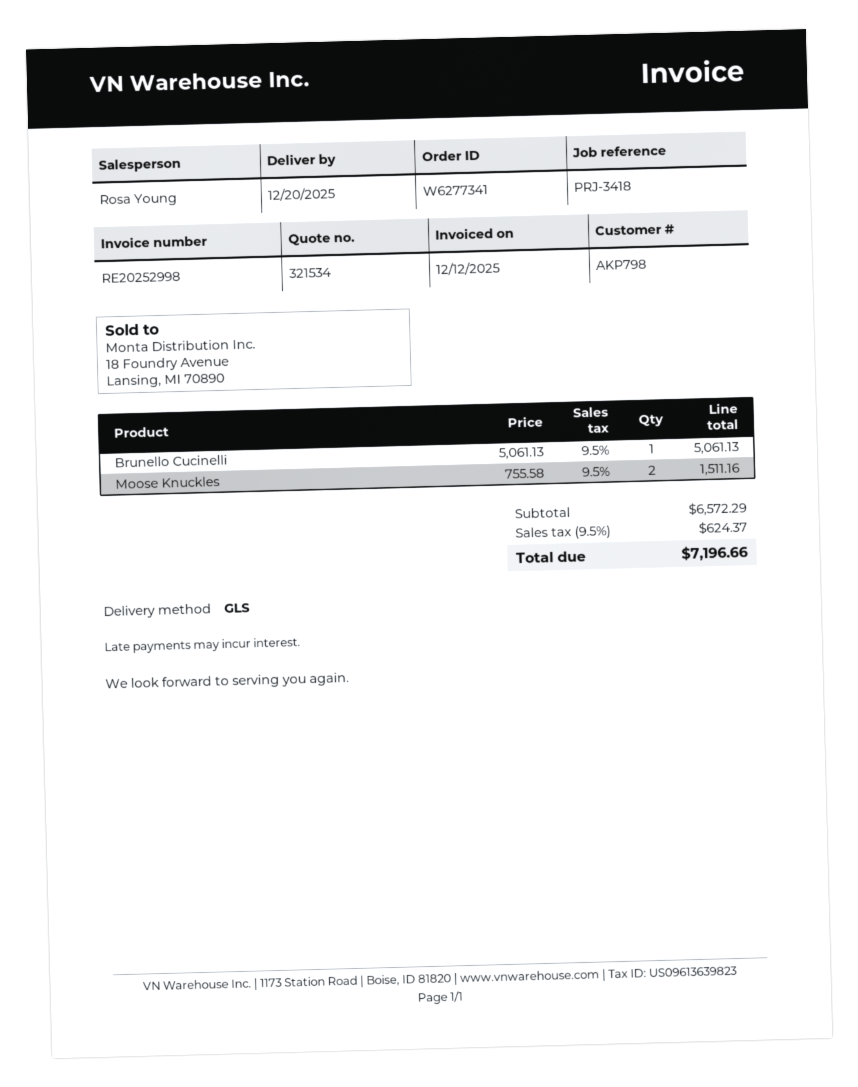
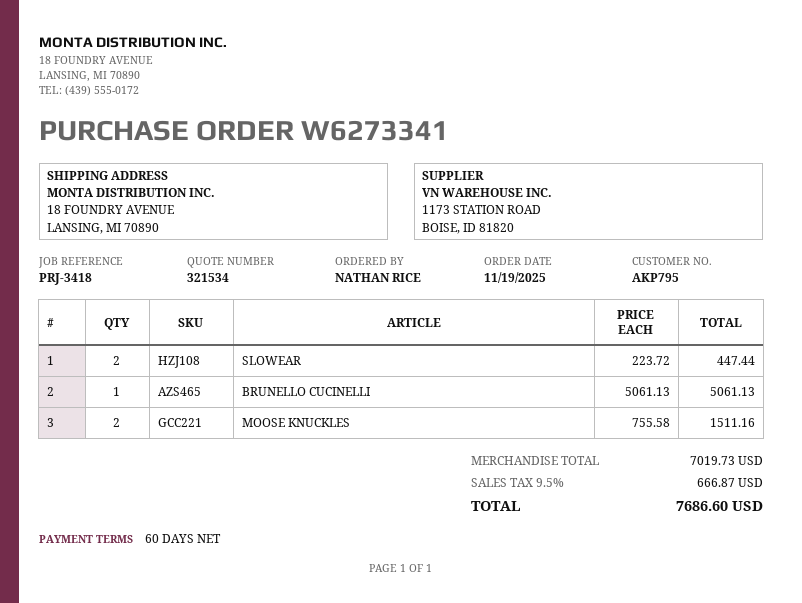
order number: W6277341 -> W6273341
customer number: AKP798 -> AKP795
SLOWEAR: none -> 2 x 223.72 = 447.44
subtotal: 6572.29 -> 7019.73
tax: 9.5% = 624.37 -> 9.5% = 666.87
total: 7196.66 -> 7686.60

